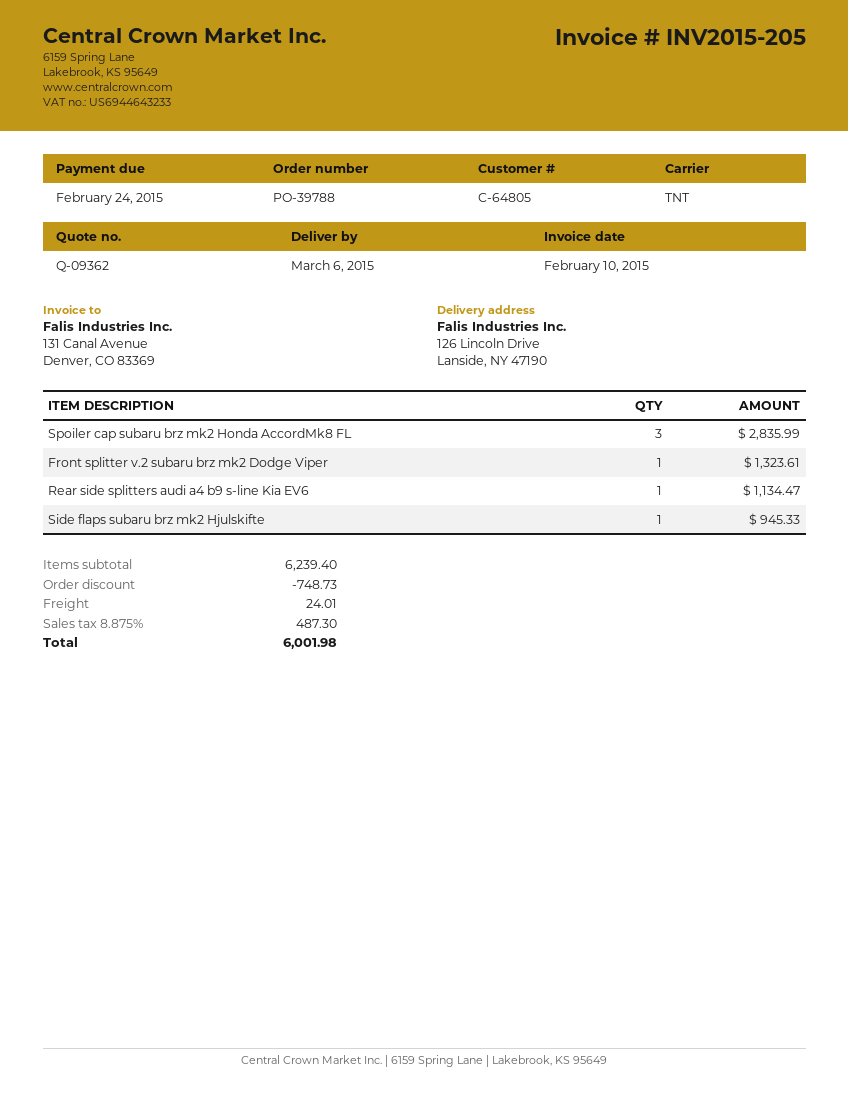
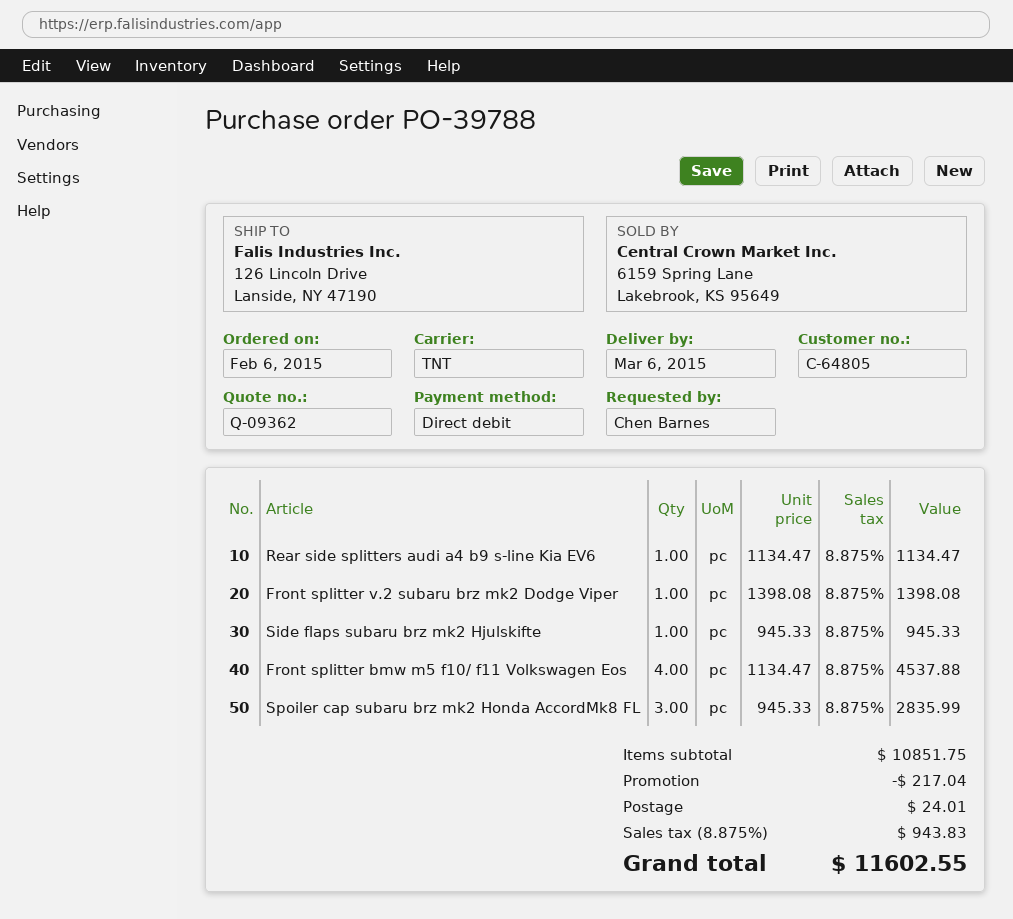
Front splitter v.2 subaru brz mk2 Dodge Viper: 1 for 1323.61 -> 1 for 1398.08
Front splitter bmw m5 f10/ f11 Volkswagen Eos: none -> 4 for 4537.88
subtotal: 6239.40 -> 10851.75
discount: 748.73 -> 217.04
tax: 8.875% = 487.30 -> 8.875% = 943.83
total: 6001.98 -> 11602.55

